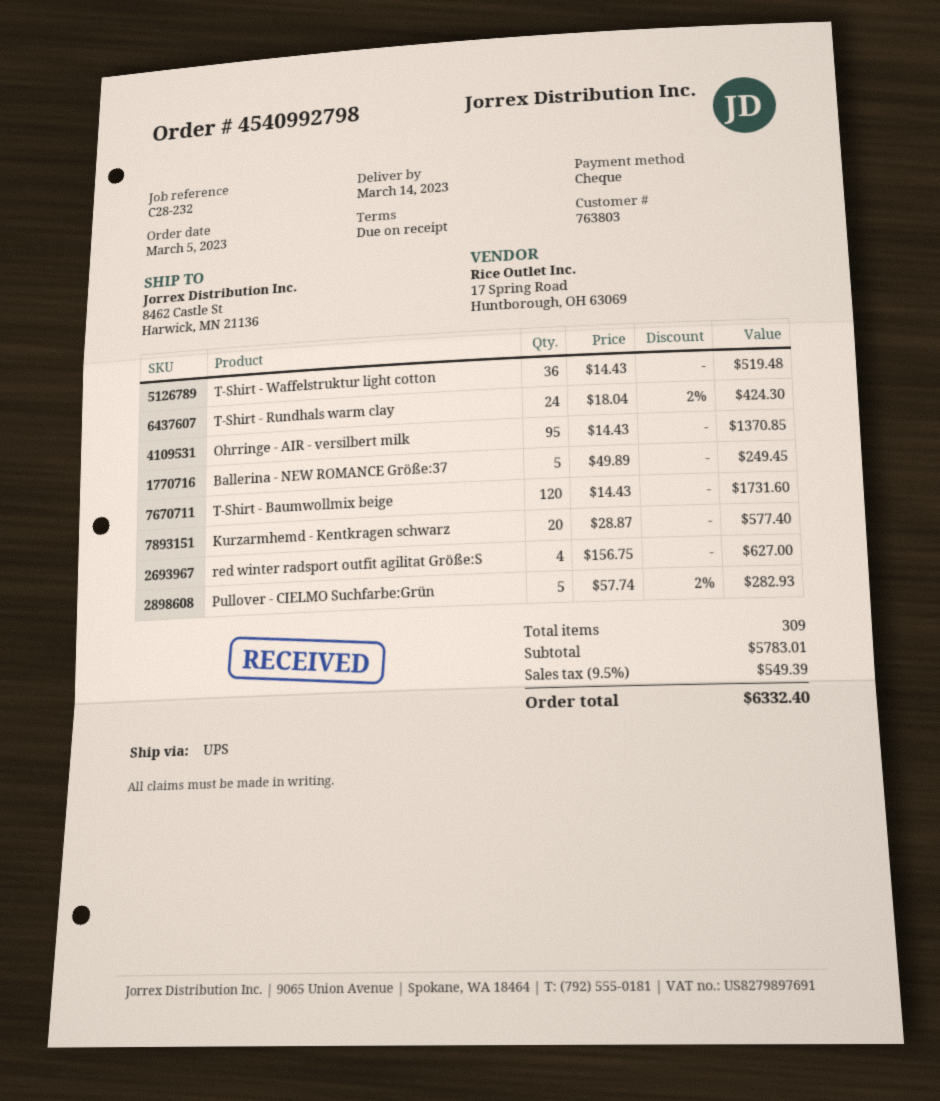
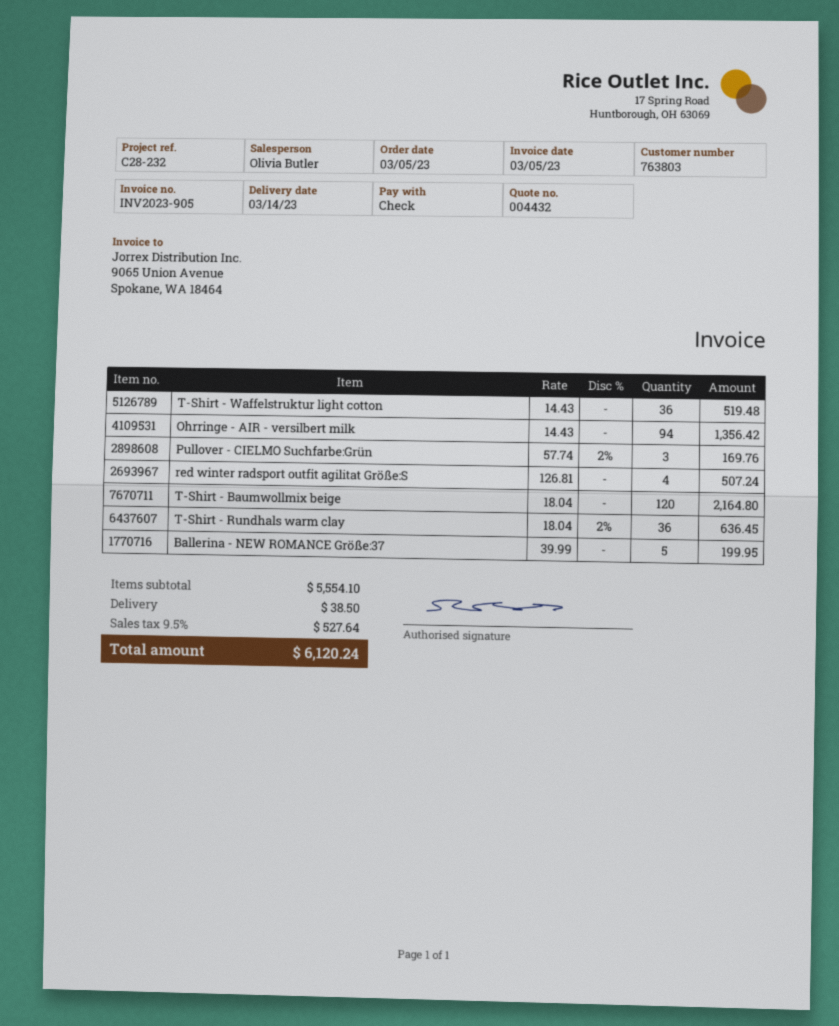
T-Shirt - Rundhals warm clay: 24 x 18.04 - 2% = 424.30 -> 36 x 18.04 - 2% = 636.45
Ohrringe - AIR - versilbert milk: 95 x 14.43 = 1370.85 -> 94 x 14.43 = 1356.42
Ballerina - NEW ROMANCE Größe:37: 5 x 49.89 = 249.45 -> 5 x 39.99 = 199.95
T-Shirt - Baumwollmix beige: 120 x 14.43 = 1731.60 -> 120 x 18.04 = 2164.80
Kurzarmhemd - Kentkragen schwarz: 20 x 28.87 = 577.40 -> none
red winter radsport outfit agilitat Größe:S: 4 x 156.75 = 627.00 -> 4 x 126.81 = 507.24
Pullover - CIELMO Suchfarbe:Grün: 5 x 57.74 - 2% = 282.93 -> 3 x 57.74 - 2% = 169.76
subtotal: 5783.01 -> 5554.10
shipping: none -> 38.50
tax: 9.5% = 549.39 -> 9.5% = 527.64
total: 6332.40 -> 6120.24

